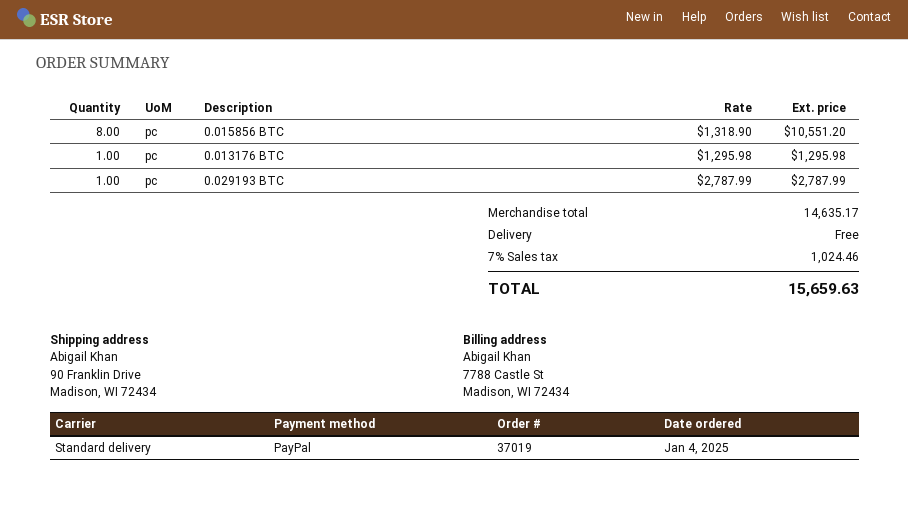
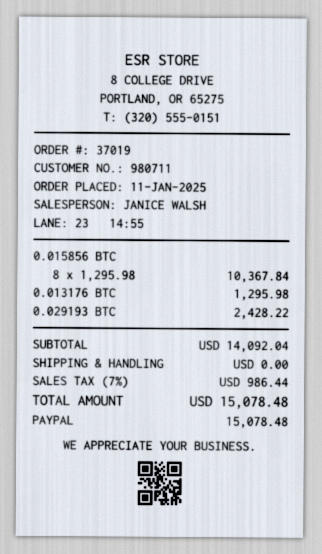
order date: 2025-01-04 -> 2025-01-11
0.015856 BTC: 8 x 1318.90 = 10551.20 -> 8 x 1295.98 = 10367.84
0.029193 BTC: 1 x 2787.99 = 2787.99 -> 1 x 2428.22 = 2428.22
subtotal: 14635.17 -> 14092.04
tax: 7% = 1024.46 -> 7% = 986.44
total: 15659.63 -> 15078.48

